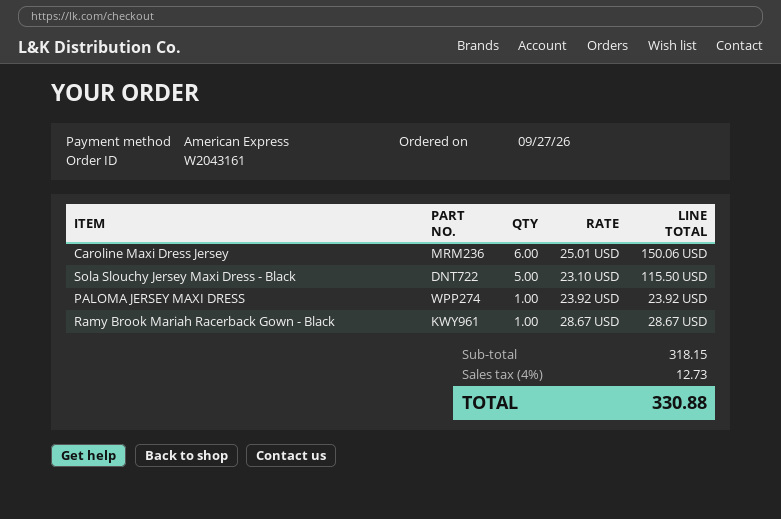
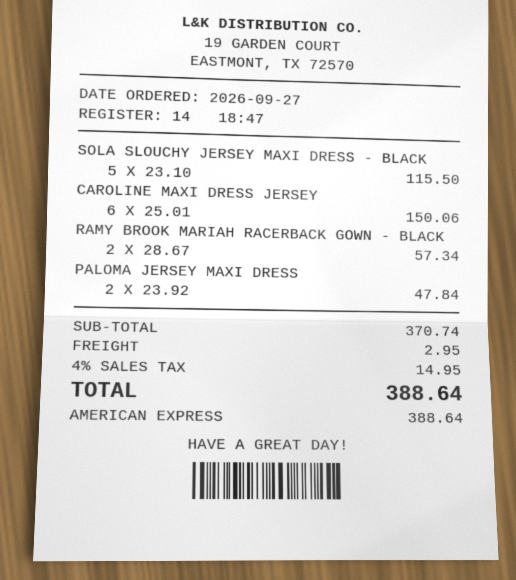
PALOMA JERSEY MAXI DRESS: 1 x 23.92 = 23.92 -> 2 x 23.92 = 47.84
Ramy Brook Mariah Racerback Gown - Black: 1 x 28.67 = 28.67 -> 2 x 28.67 = 57.34
subtotal: 318.15 -> 370.74
shipping: none -> 2.95
tax: 4% = 12.73 -> 4% = 14.95
total: 330.88 -> 388.64

